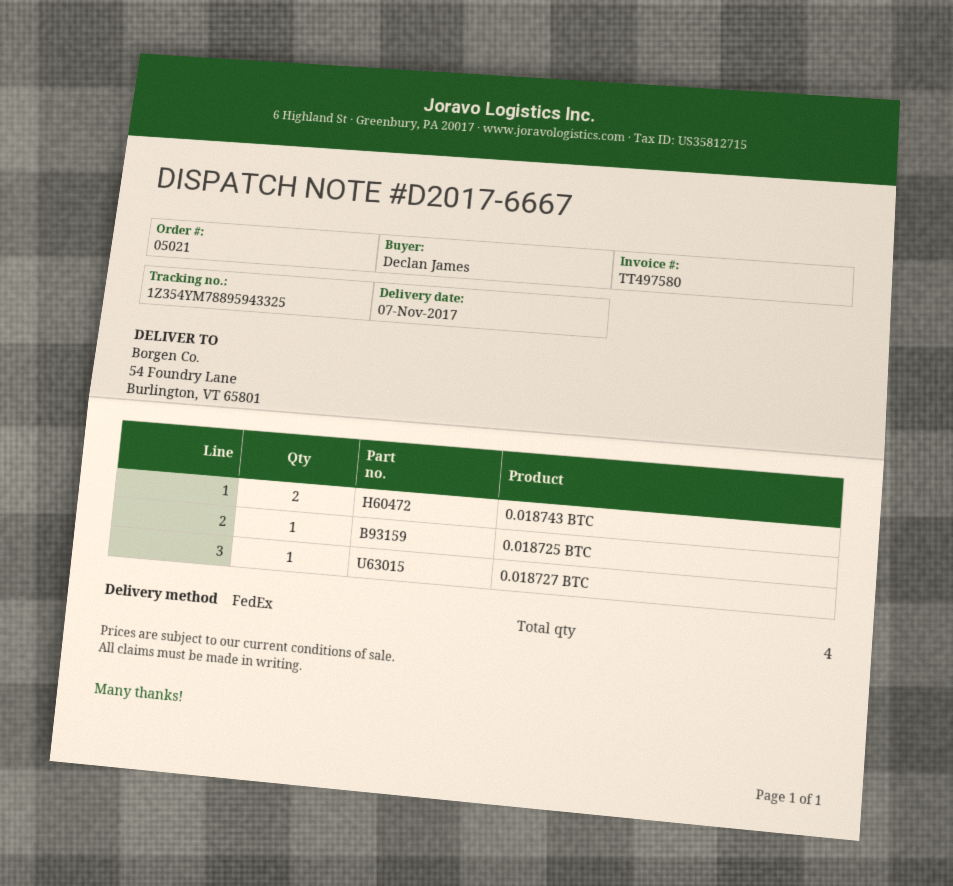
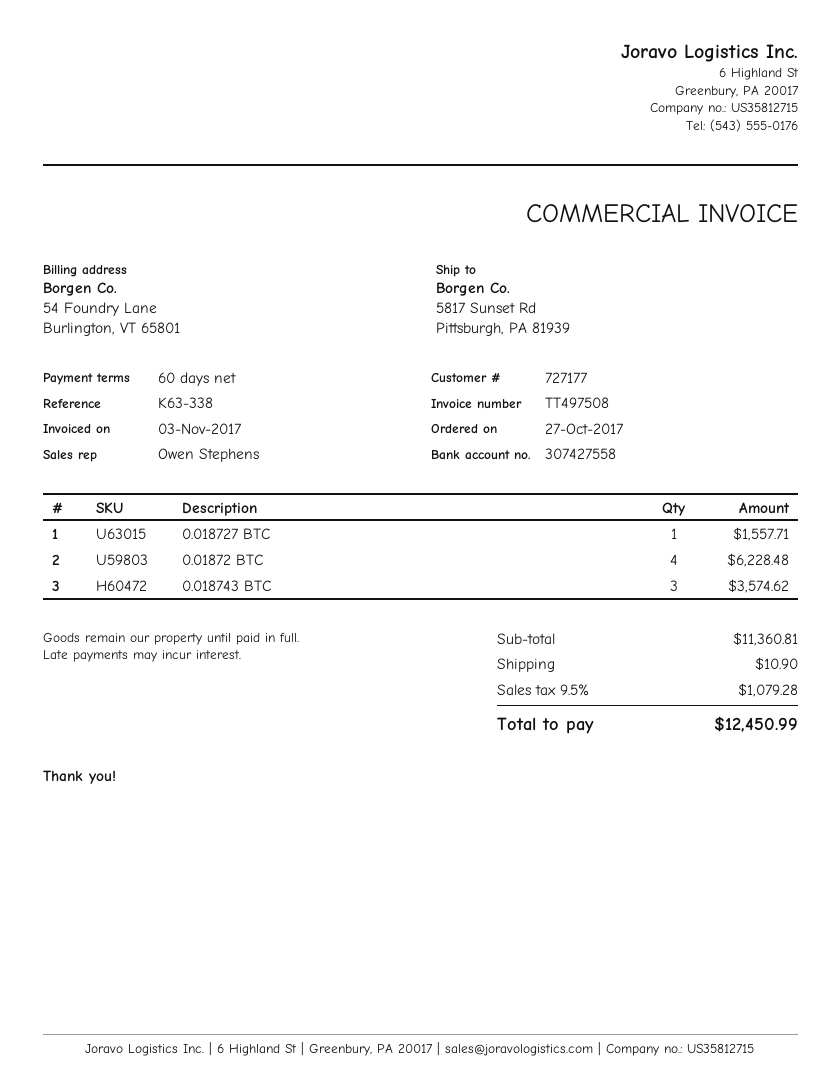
invoice number: TT497580 -> TT497508
ship to: 54 Foundry Lane, Burlington, VT 65801 -> 5817 Sunset Rd, Pittsburgh, PA 81939
0.018743 BTC: 2 -> 3
0.018725 BTC: 1 -> none
0.01872 BTC: none -> 4

